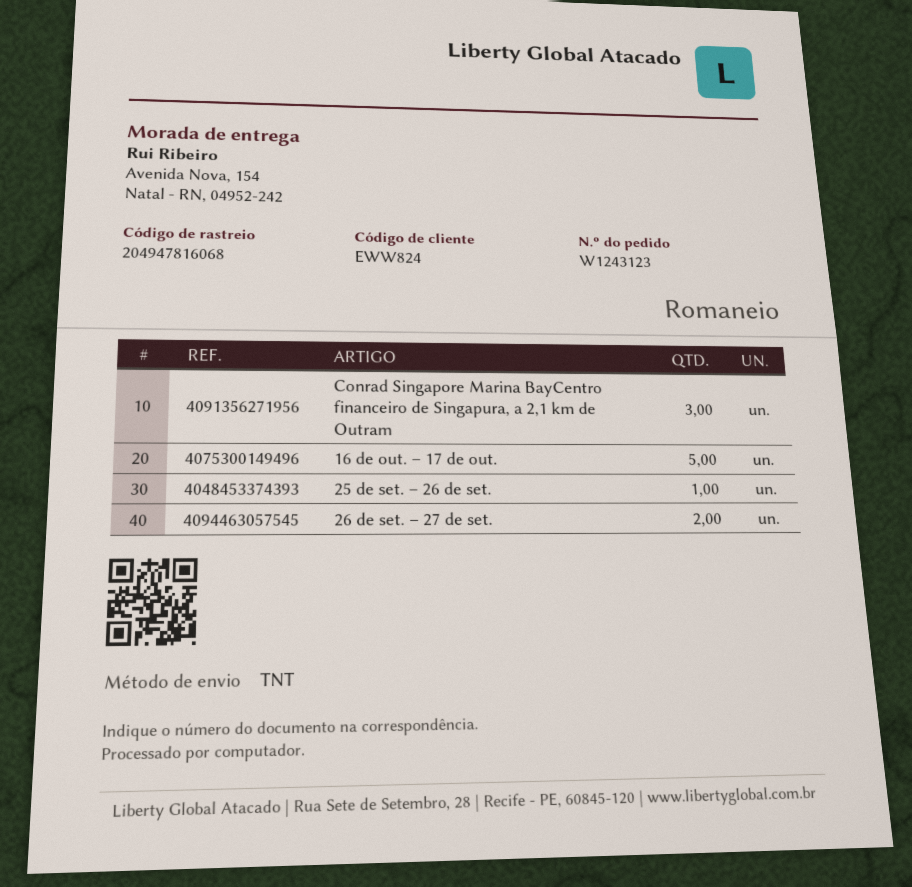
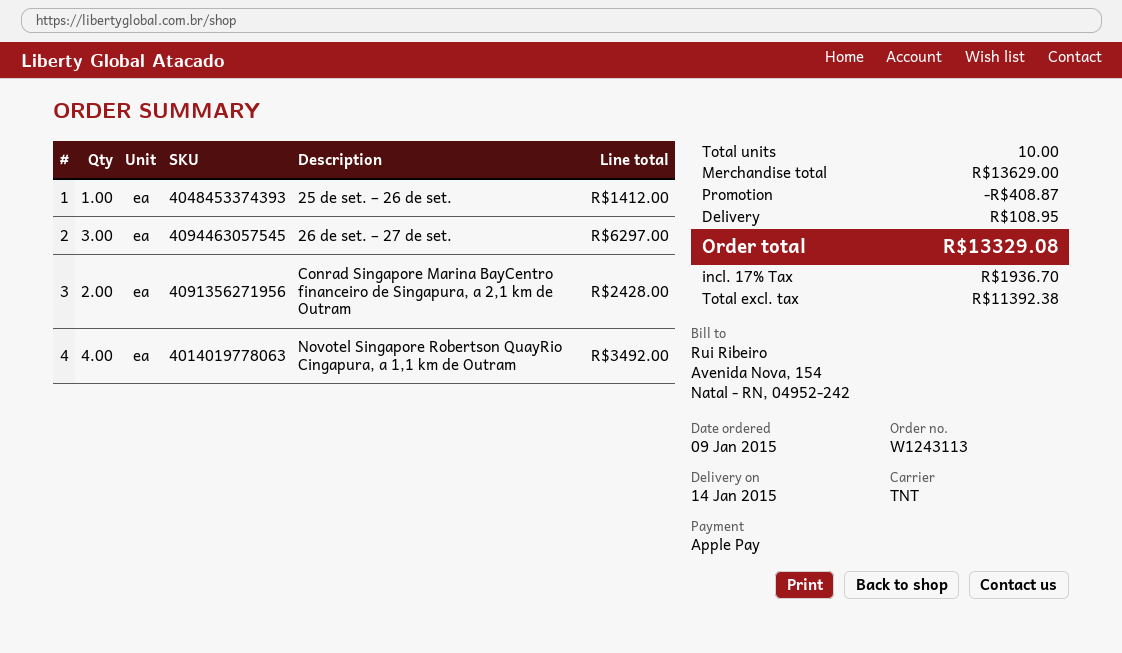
order number: W1243123 -> W1243113
Conrad Singapore Marina BayCentro financeiro de Singapura, a 2,1 km de Outram: 3 -> 2
16 de out. – 17 de out.: 5 -> none
26 de set. – 27 de set.: 2 -> 3
Novotel Singapore Robertson QuayRio Cingapura, a 1,1 km de Outram: none -> 4

